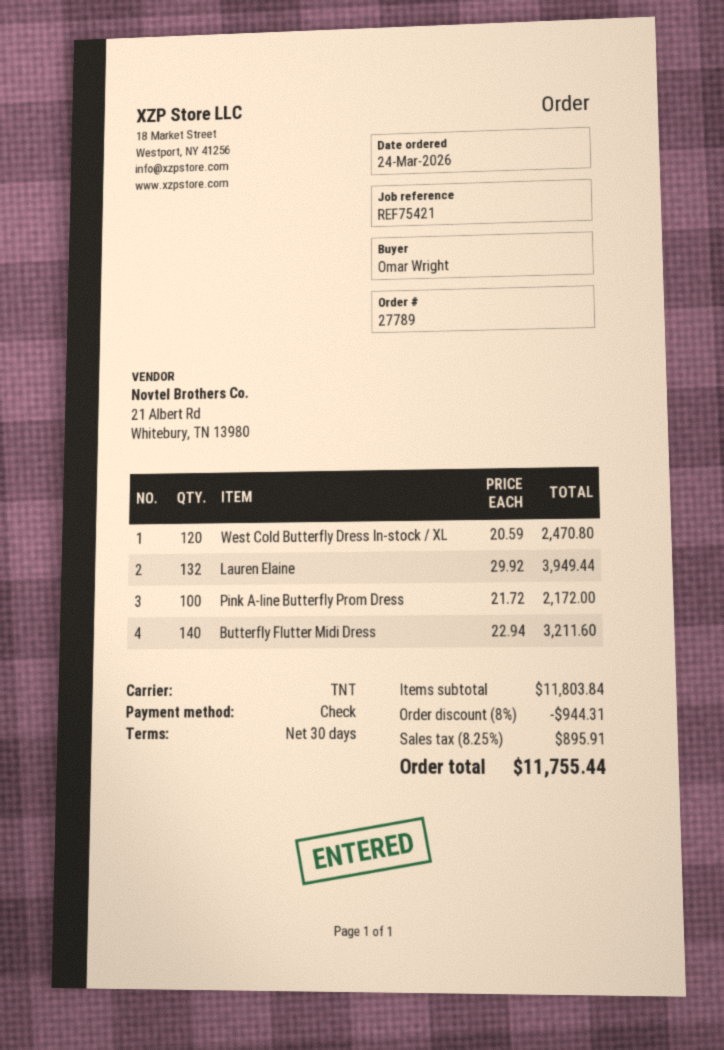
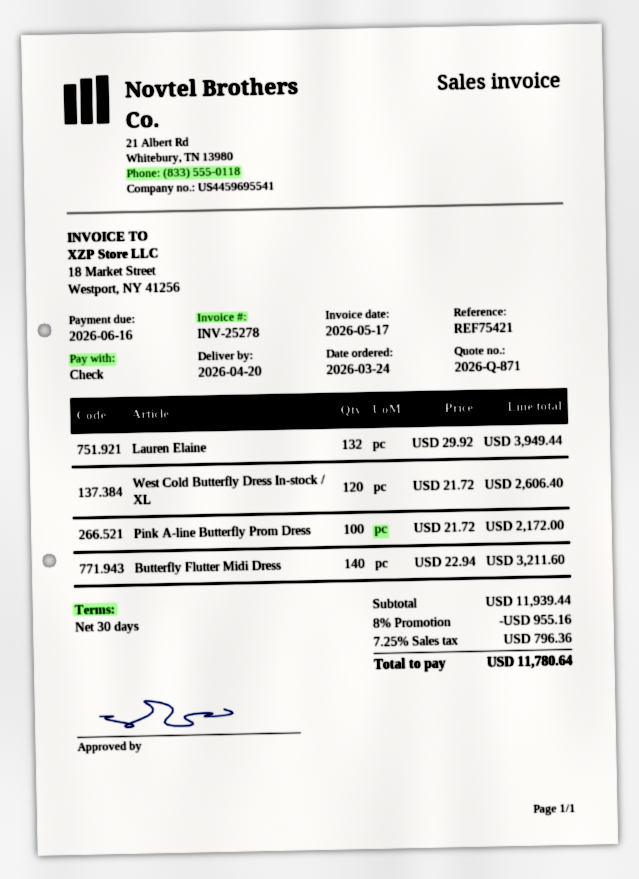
West Cold Butterfly Dress In-stock / XL: 120 x 20.59 = 2470.80 -> 120 x 21.72 = 2606.40
subtotal: 11803.84 -> 11939.44
discount: 8% = 944.31 -> 8% = 955.16
tax: 8.25% = 895.91 -> 7.25% = 796.36
total: 11755.44 -> 11780.64

